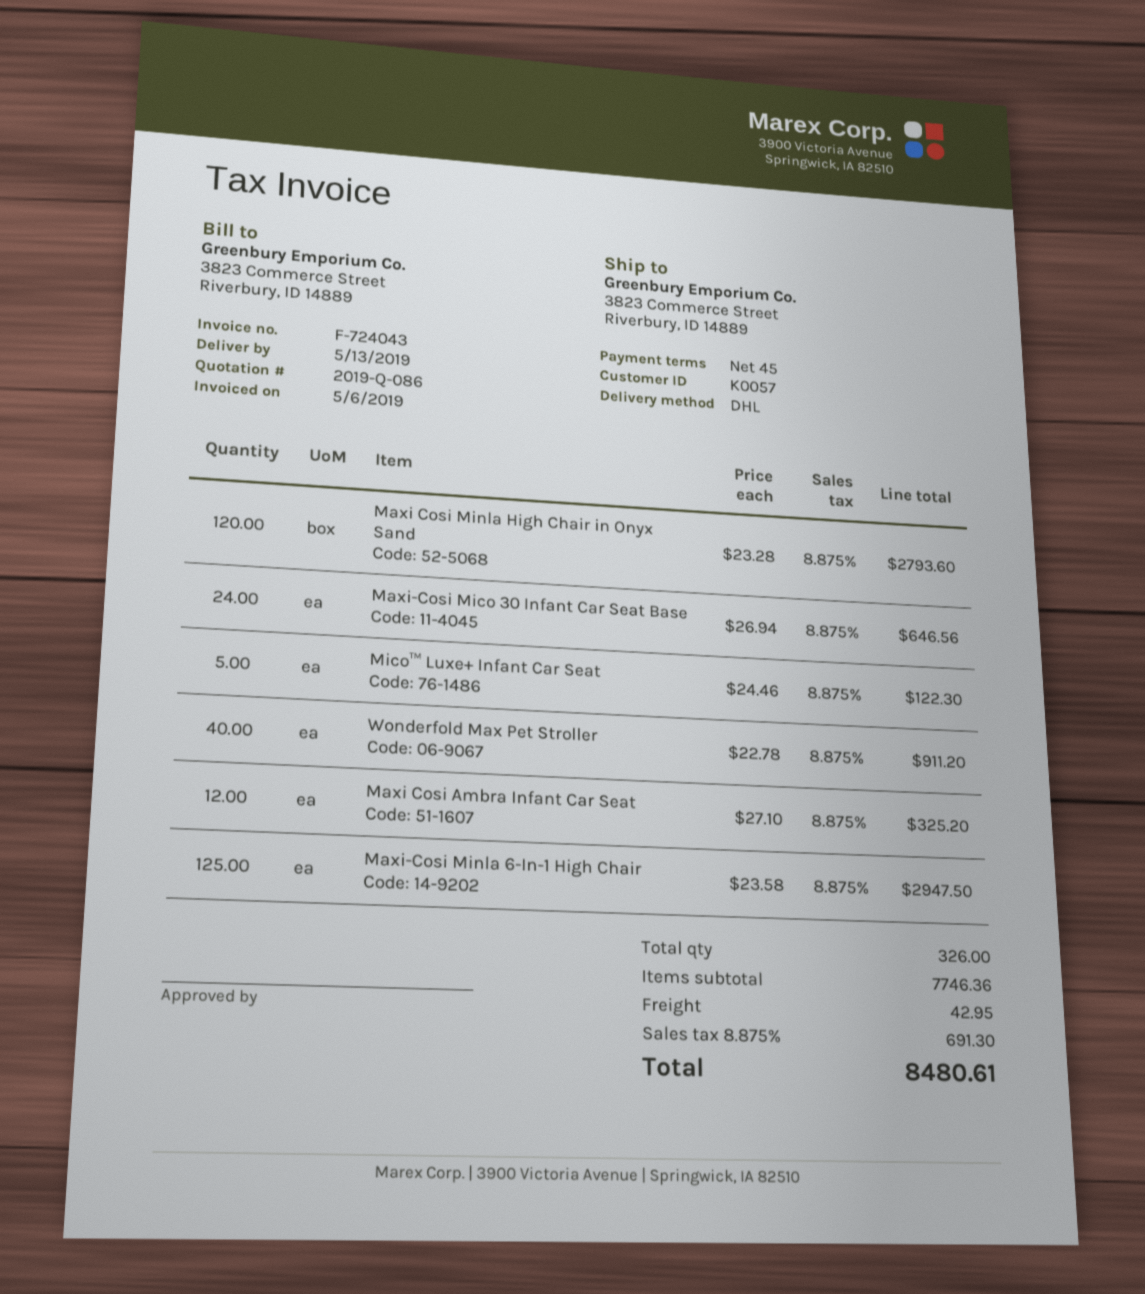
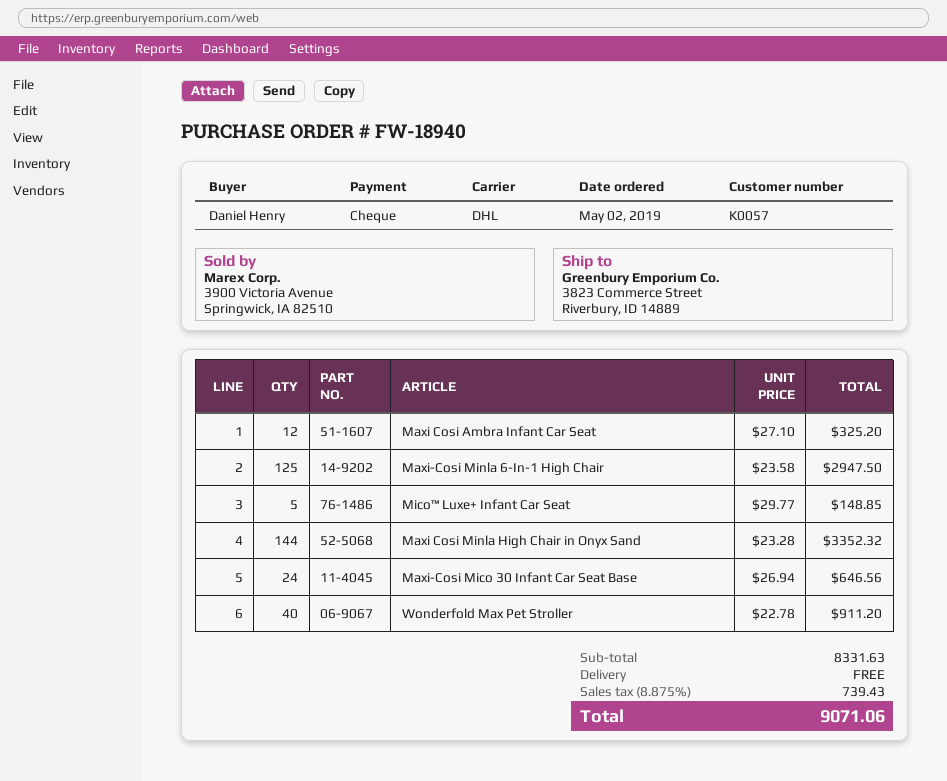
Maxi Cosi Minla High Chair in Onyx Sand: 120 x 23.28 = 2793.60 -> 144 x 23.28 = 3352.32
Mico™ Luxe+ Infant Car Seat: 5 x 24.46 = 122.30 -> 5 x 29.77 = 148.85
subtotal: 7746.36 -> 8331.63
shipping: 42.95 -> 0.00
tax: 8.875% = 691.30 -> 8.875% = 739.43
total: 8480.61 -> 9071.06

